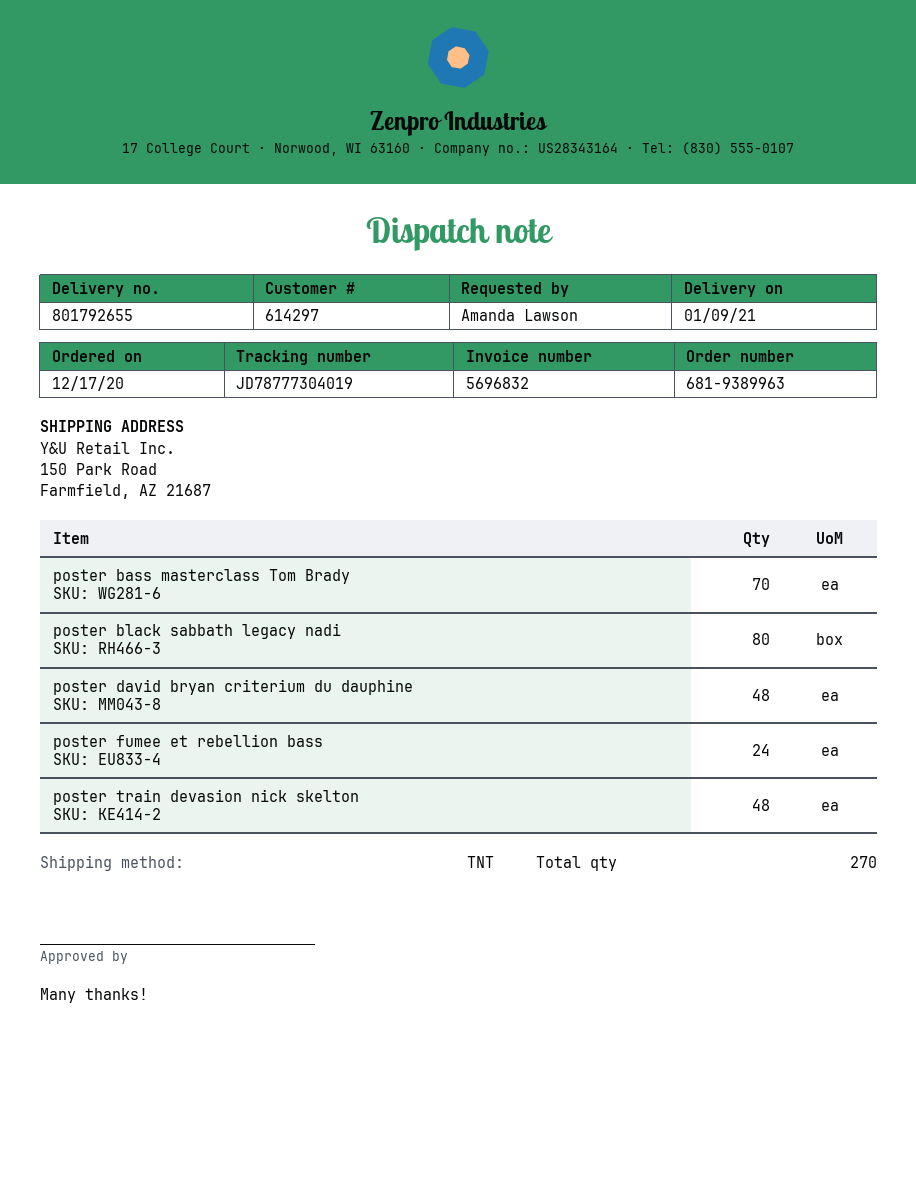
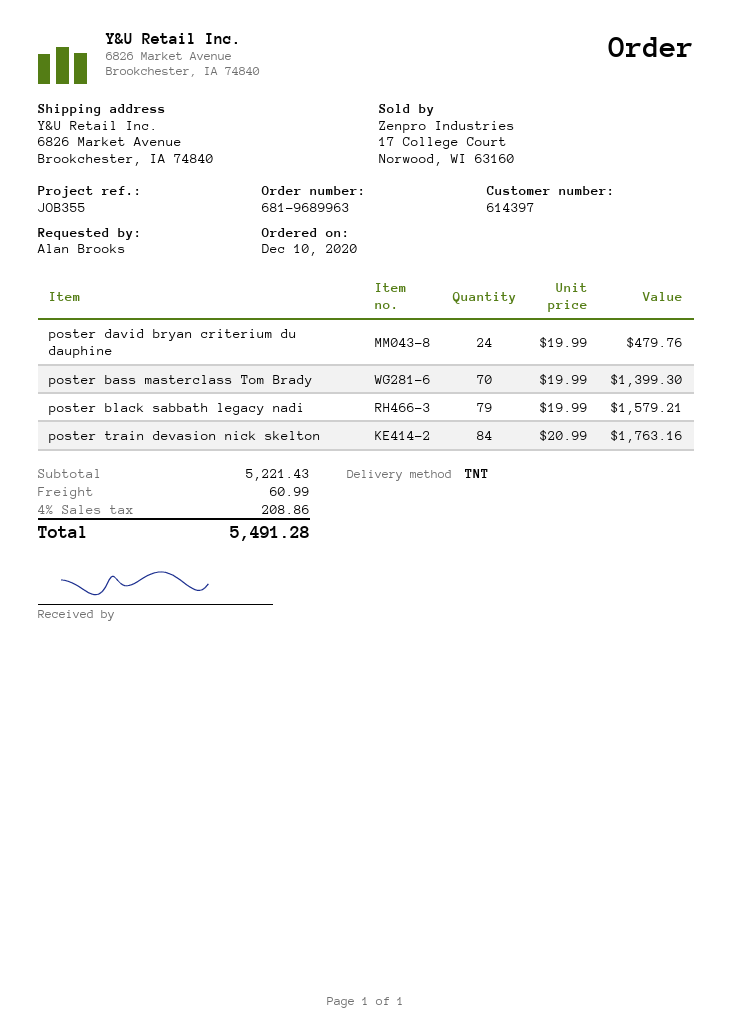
order number: 681-9389963 -> 681-9689963
order date: 2020-12-17 -> 2020-12-10
customer number: 614297 -> 614397
ordered by: Amanda Lawson -> Alan Brooks
ship to: 150 Park Road, Farmfield, AZ 21687 -> 6826 Market Avenue, Brookchester, IA 74840
poster black sabbath legacy nadi: 80 -> 79
poster david bryan criterium du dauphine: 48 -> 24
poster fumee et rebellion bass: 24 -> none
poster train devasion nick skelton: 48 -> 84

